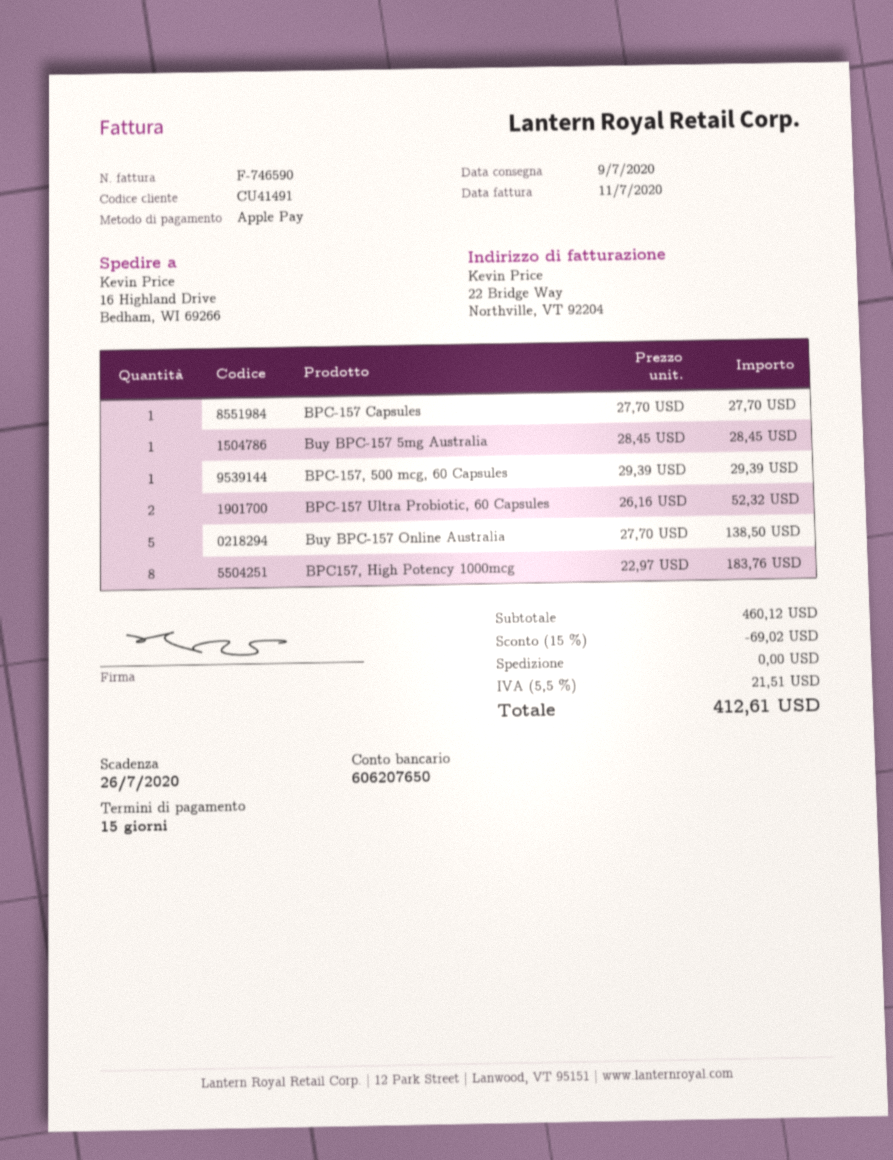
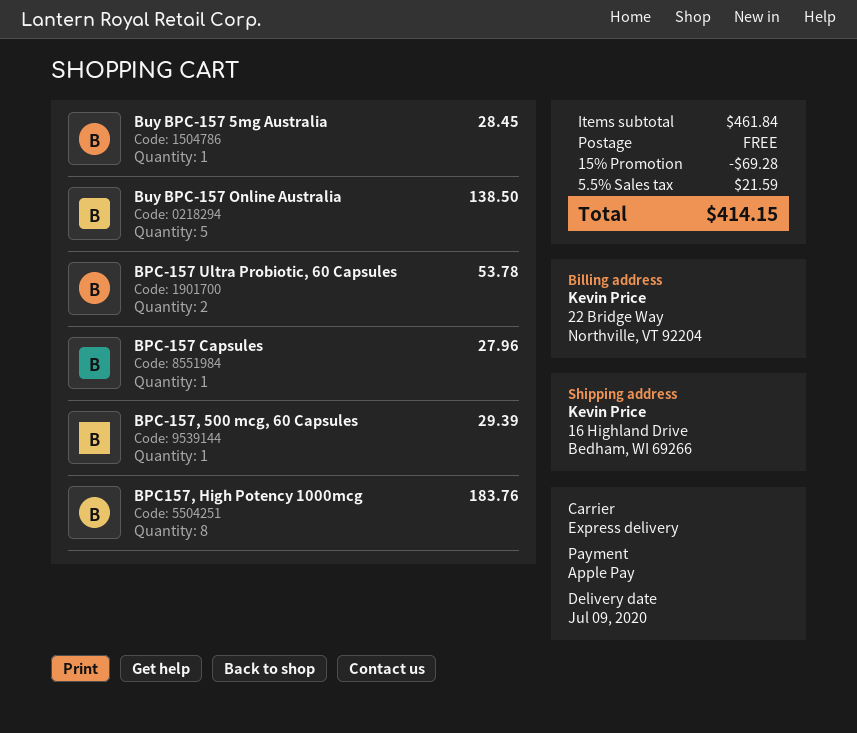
BPC-157 Capsules: 1 for 27.70 -> 1 for 27.96
BPC-157 Ultra Probiotic, 60 Capsules: 2 for 52.32 -> 2 for 53.78
subtotal: 460.12 -> 461.84
discount: 15% = 69.02 -> 15% = 69.28
tax: 5.5% = 21.51 -> 5.5% = 21.59
total: 412.61 -> 414.15

